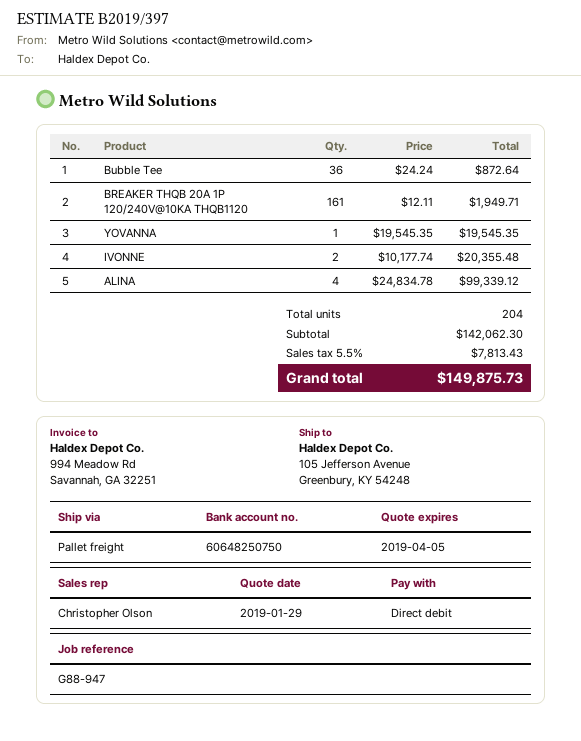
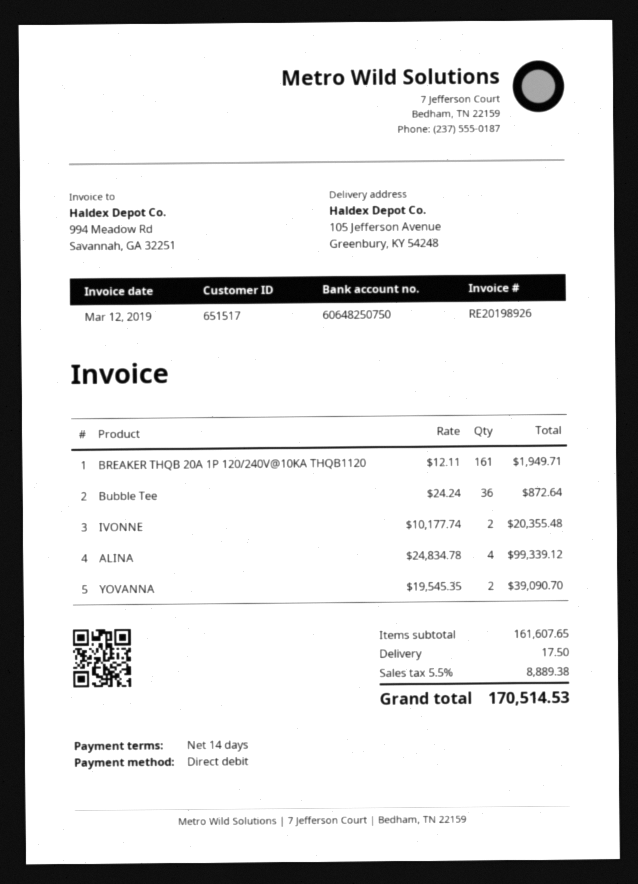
YOVANNA: 1 x 19545.35 = 19545.35 -> 2 x 19545.35 = 39090.70
subtotal: 142062.30 -> 161607.65
shipping: none -> 17.50
tax: 5.5% = 7813.43 -> 5.5% = 8889.38
total: 149875.73 -> 170514.53

